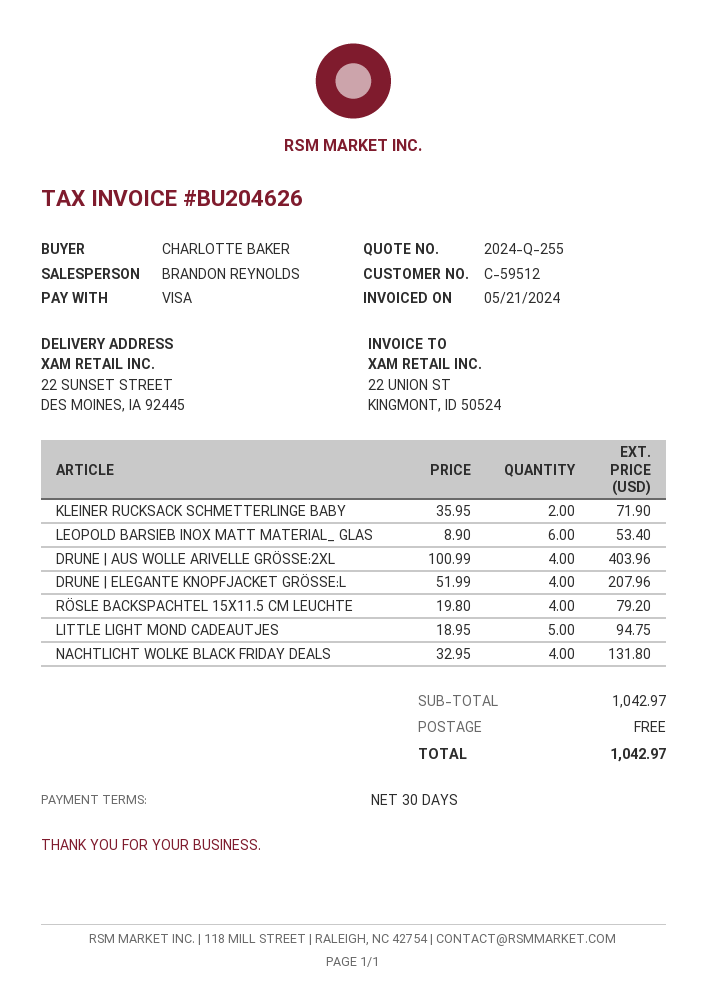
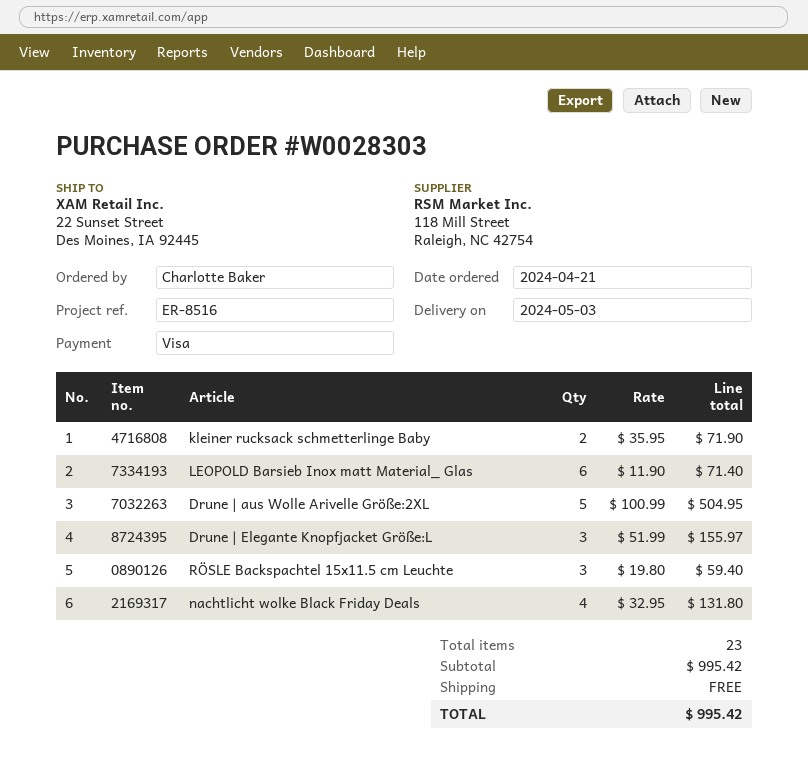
LEOPOLD BARSIEB INOX MATT MATERIAL_ GLAS: 6 x 8.90 = 53.40 -> 6 x 11.90 = 71.40
DRUNE | AUS WOLLE ARIVELLE GRÖSSE:2XL: 4 x 100.99 = 403.96 -> 5 x 100.99 = 504.95
DRUNE | ELEGANTE KNOPFJACKET GRÖSSE:L: 4 x 51.99 = 207.96 -> 3 x 51.99 = 155.97
RÖSLE BACKSPACHTEL 15X11.5 CM LEUCHTE: 4 x 19.80 = 79.20 -> 3 x 19.80 = 59.40
LITTLE LIGHT MOND CADEAUTJES: 5 x 18.95 = 94.75 -> none
subtotal: 1042.97 -> 995.42
total: 1042.97 -> 995.42

